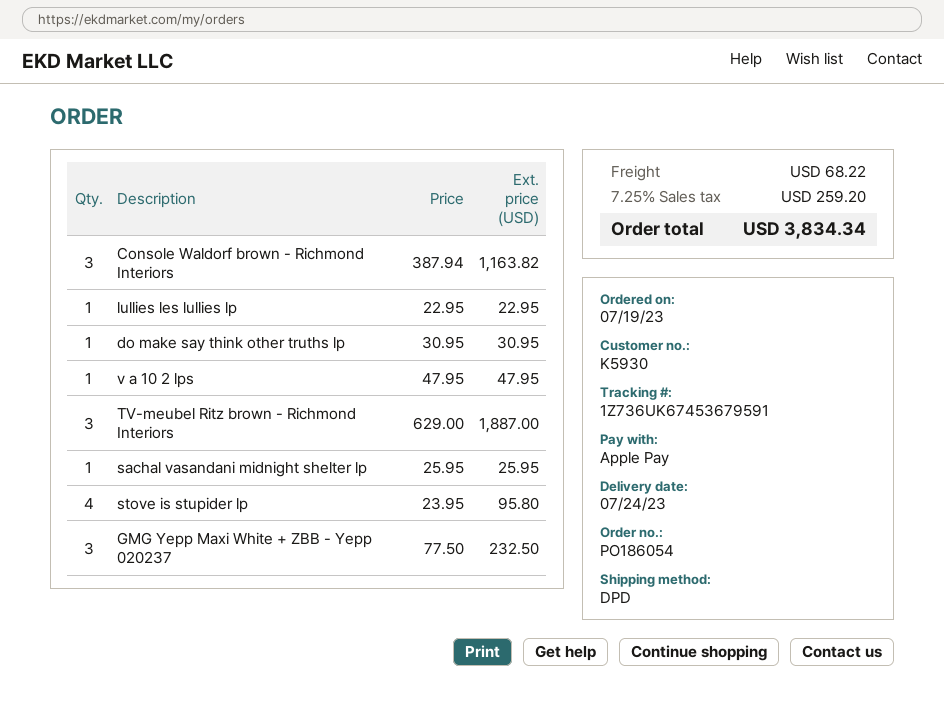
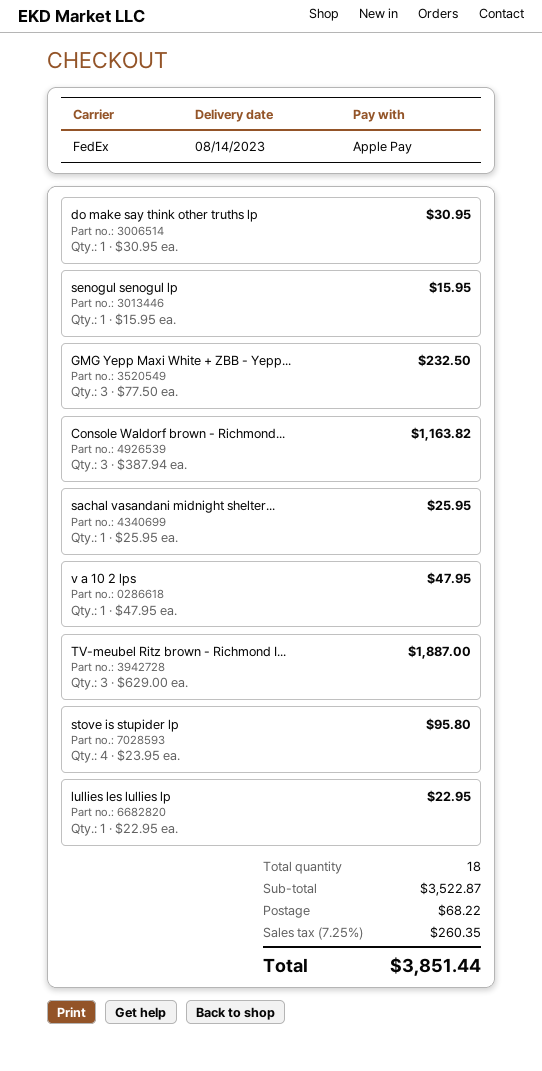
delivery date: 2023-07-24 -> 2023-08-14
shipping method: DPD -> FedEx
senogul senogul lp: none -> 1 x 15.95 = 15.95
tax: 7.25% = 259.20 -> 7.25% = 260.35
total: 3834.34 -> 3851.44

